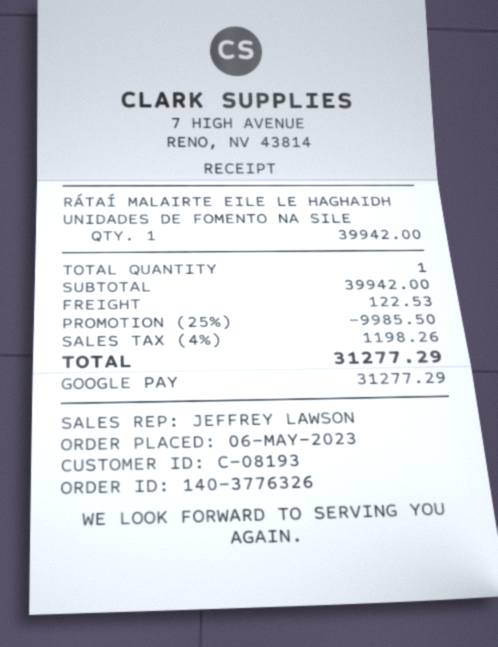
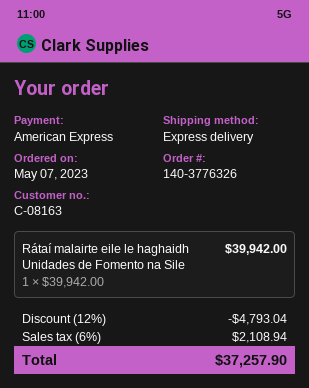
order date: 2023-05-06 -> 2023-05-07
customer number: C-08193 -> C-08163
payment method: Google Pay -> American Express
discount: 25% = 9985.50 -> 12% = 4793.04
shipping: 122.53 -> none
tax: 4% = 1198.26 -> 6% = 2108.94
total: 31277.29 -> 37257.90

